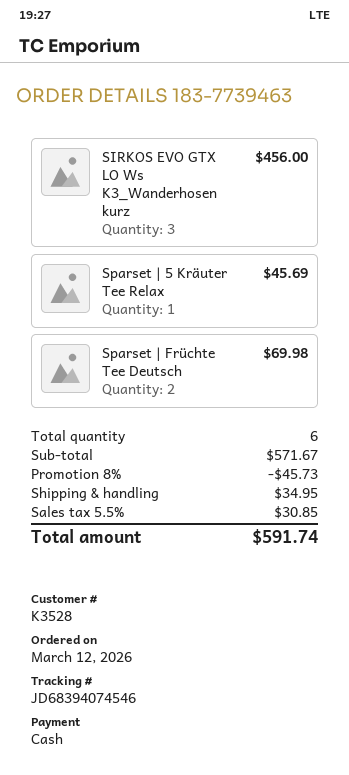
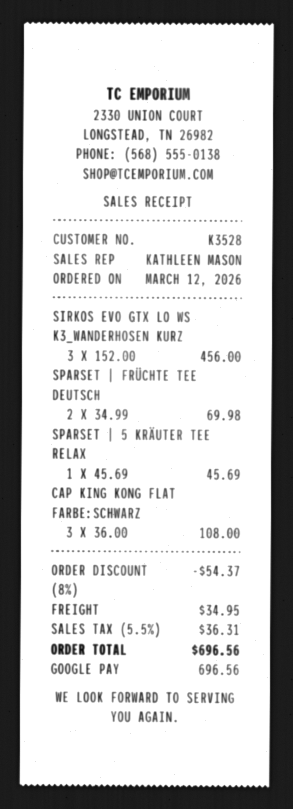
payment method: cash -> Google Pay
CAP KING KONG FLAT FARBE:SCHWARZ: none -> 3 for 108.00
discount: 8% = 45.73 -> 8% = 54.37
tax: 5.5% = 30.85 -> 5.5% = 36.31
total: 591.74 -> 696.56

